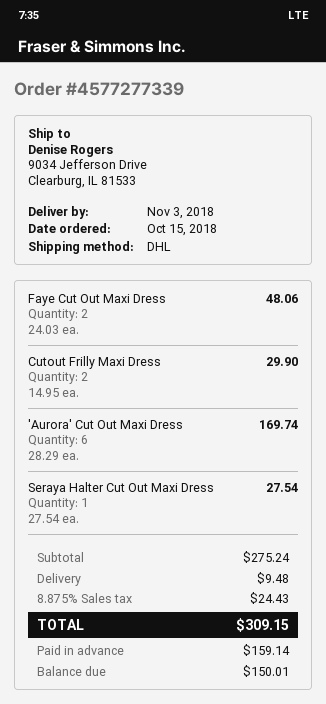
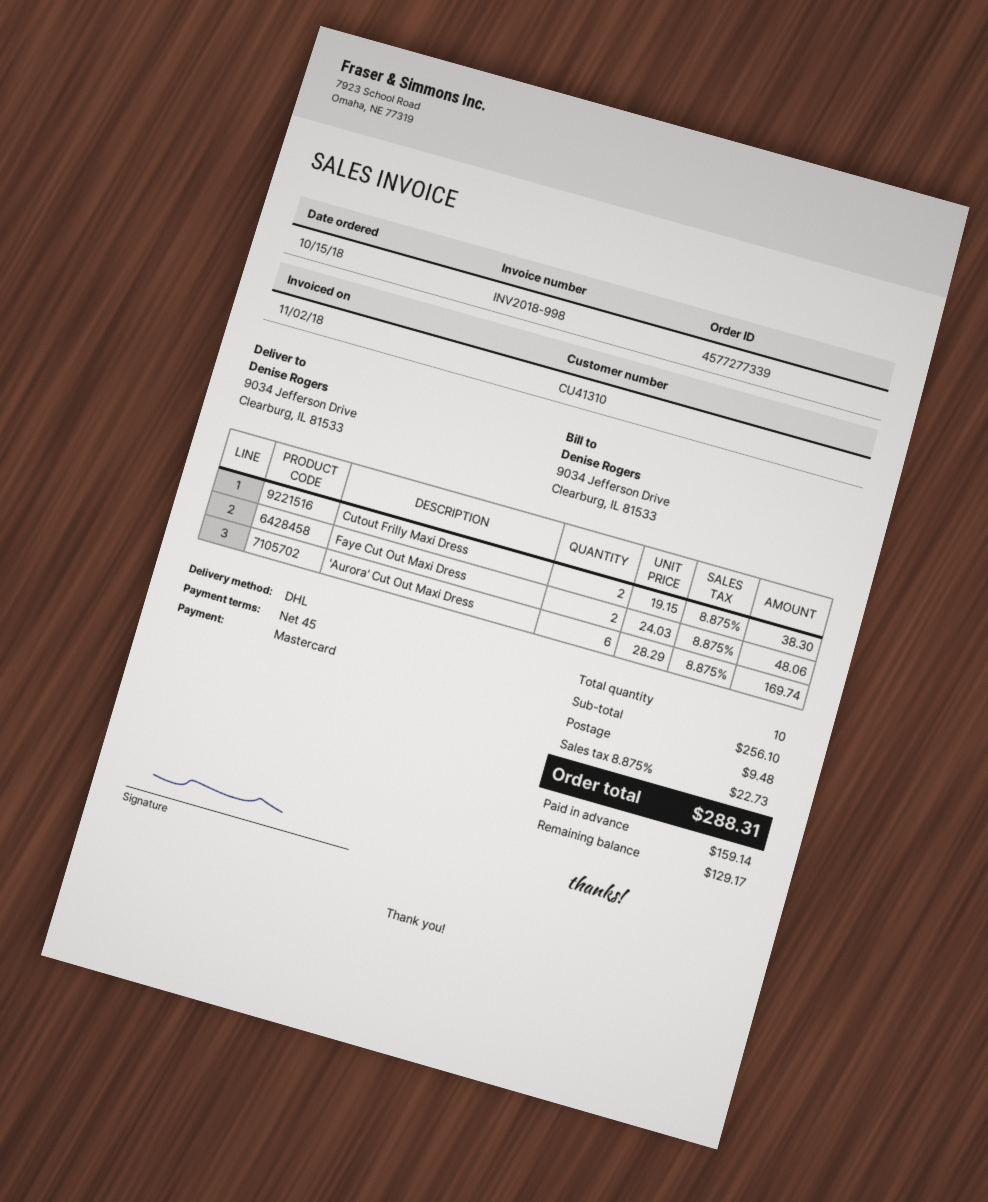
Cutout Frilly Maxi Dress: 2 x 14.95 = 29.90 -> 2 x 19.15 = 38.30
Seraya Halter Cut Out Maxi Dress: 1 x 27.54 = 27.54 -> none
subtotal: 275.24 -> 256.10
tax: 8.875% = 24.43 -> 8.875% = 22.73
total: 309.15 -> 288.31
balance: 150.01 -> 129.17

